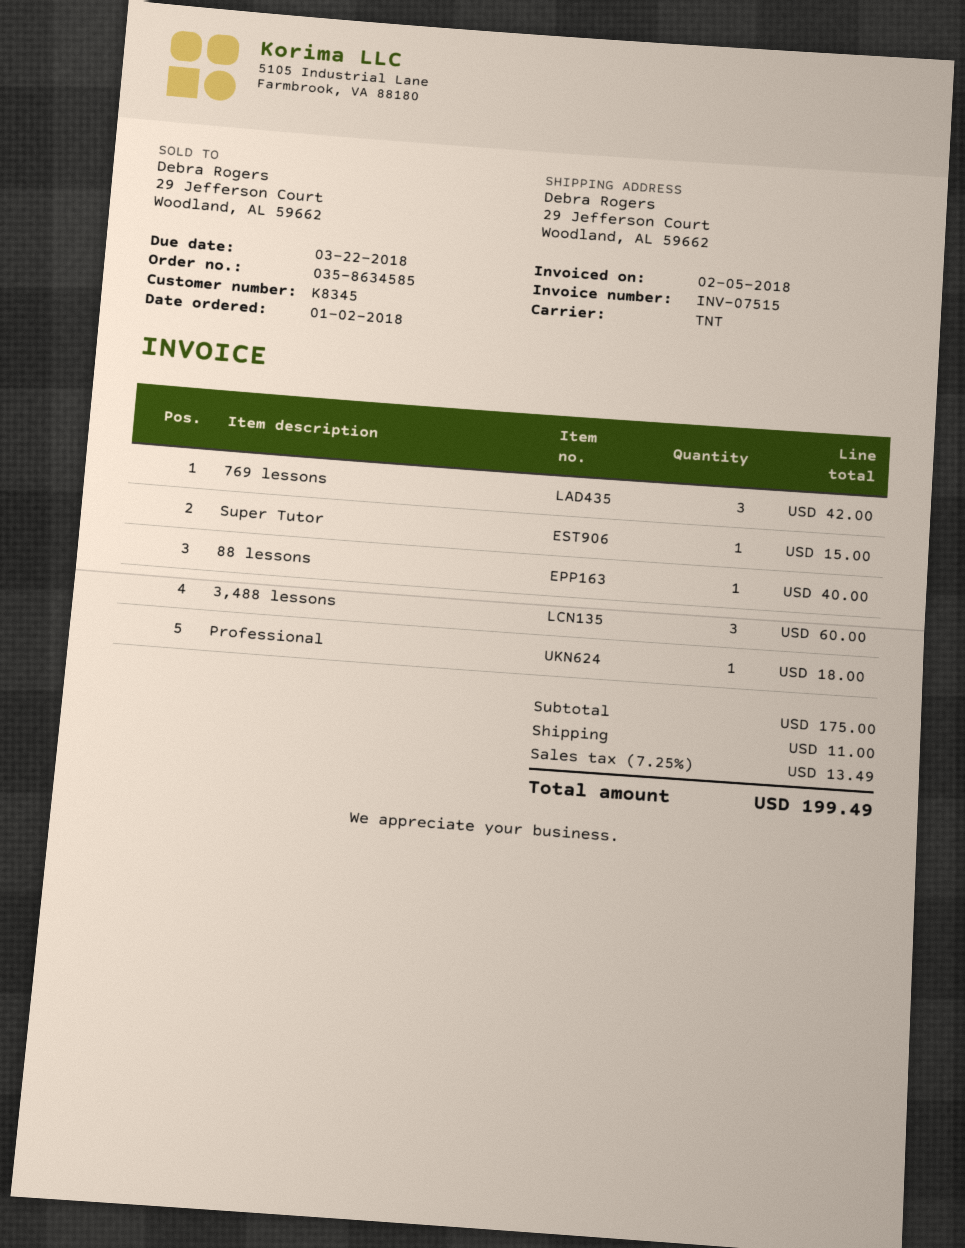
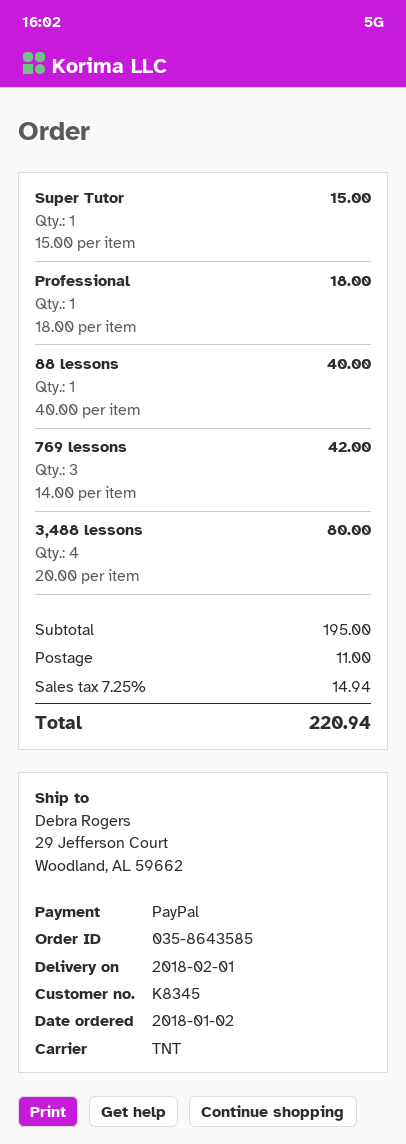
order number: 035-8634585 -> 035-8643585
3,488 lessons: 3 for 60.00 -> 4 for 80.00
subtotal: 175.00 -> 195.00
tax: 7.25% = 13.49 -> 7.25% = 14.94
total: 199.49 -> 220.94

